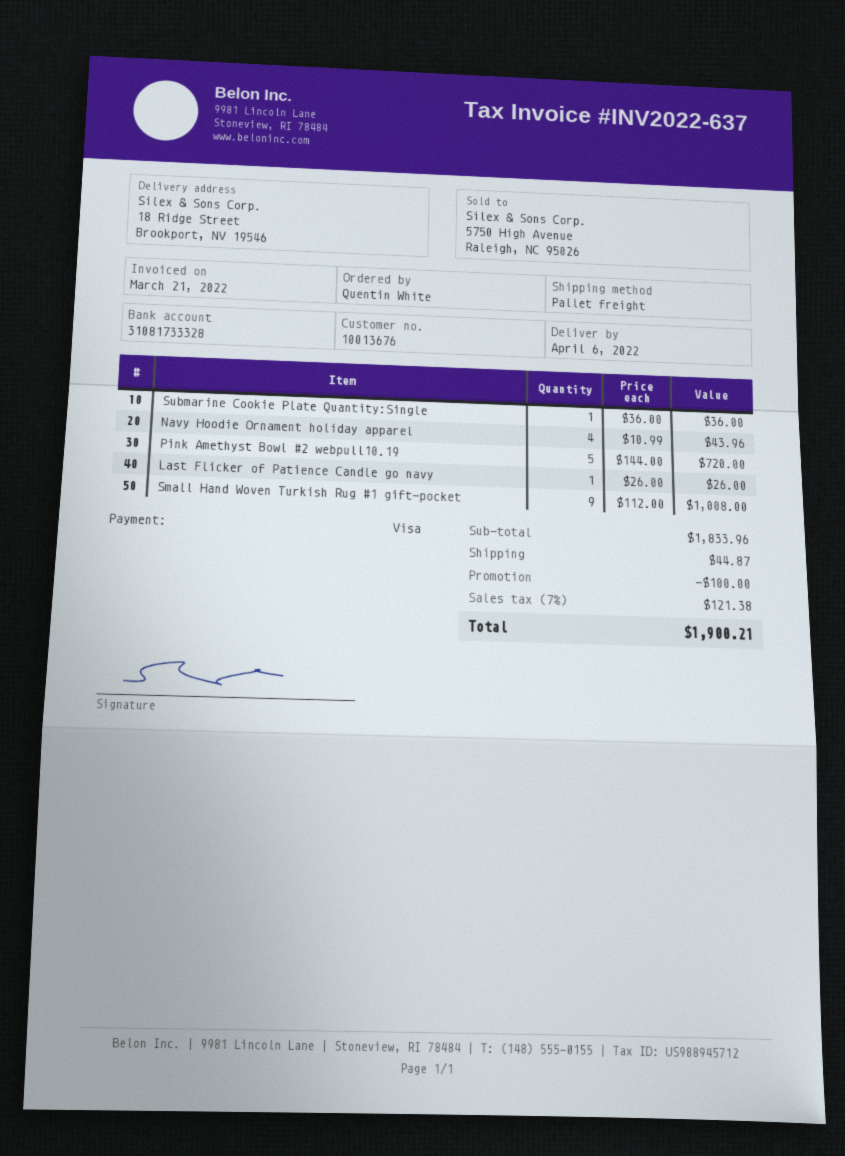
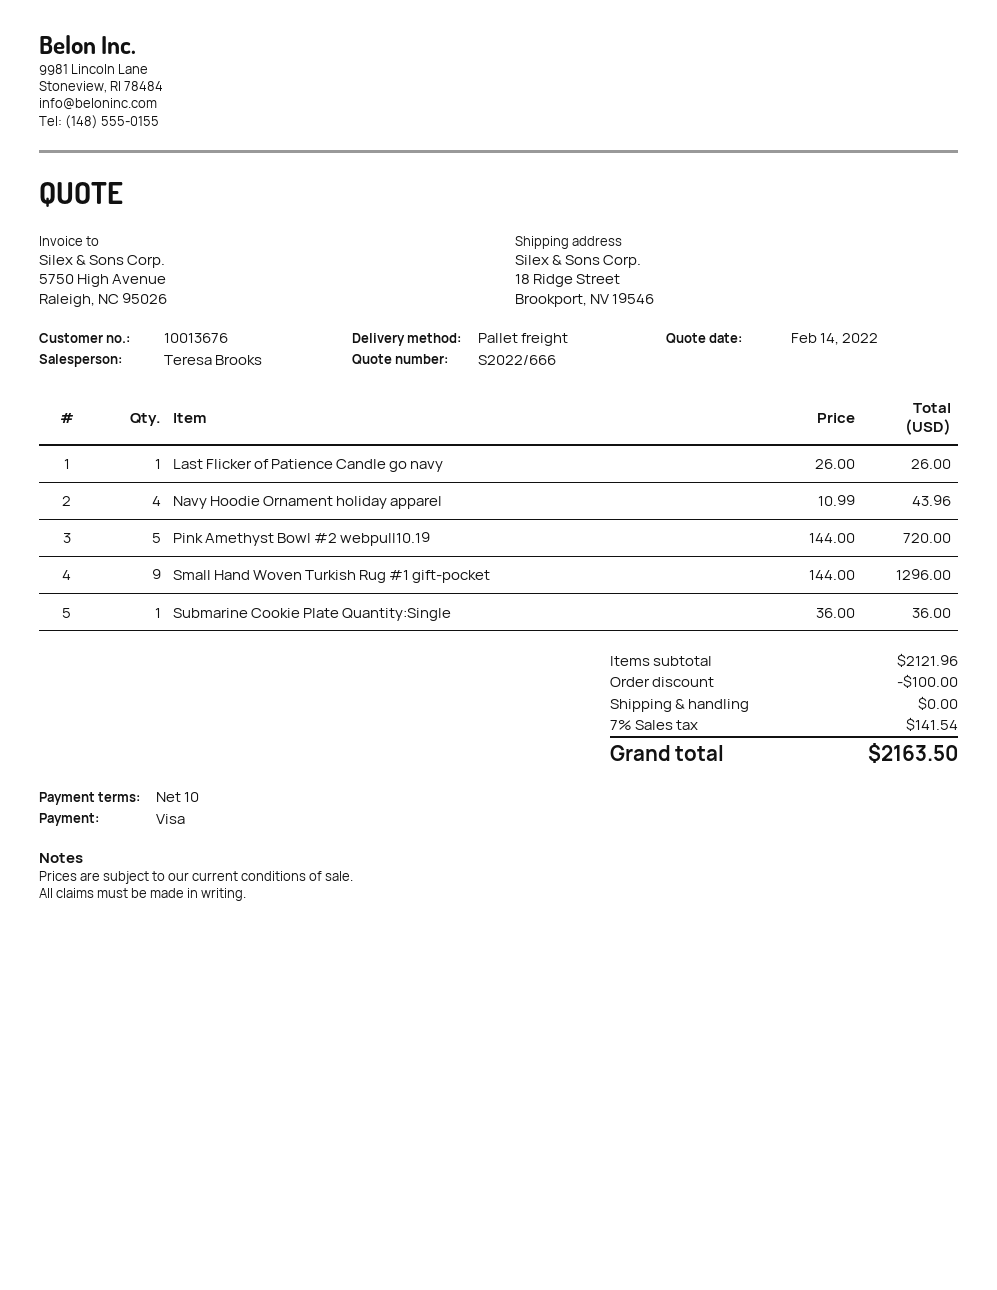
Small Hand Woven Turkish Rug #1 gift-pocket: 9 x 112.00 = 1008.00 -> 9 x 144.00 = 1296.00
subtotal: 1833.96 -> 2121.96
shipping: 44.87 -> 0.00
tax: 7% = 121.38 -> 7% = 141.54
total: 1900.21 -> 2163.50

